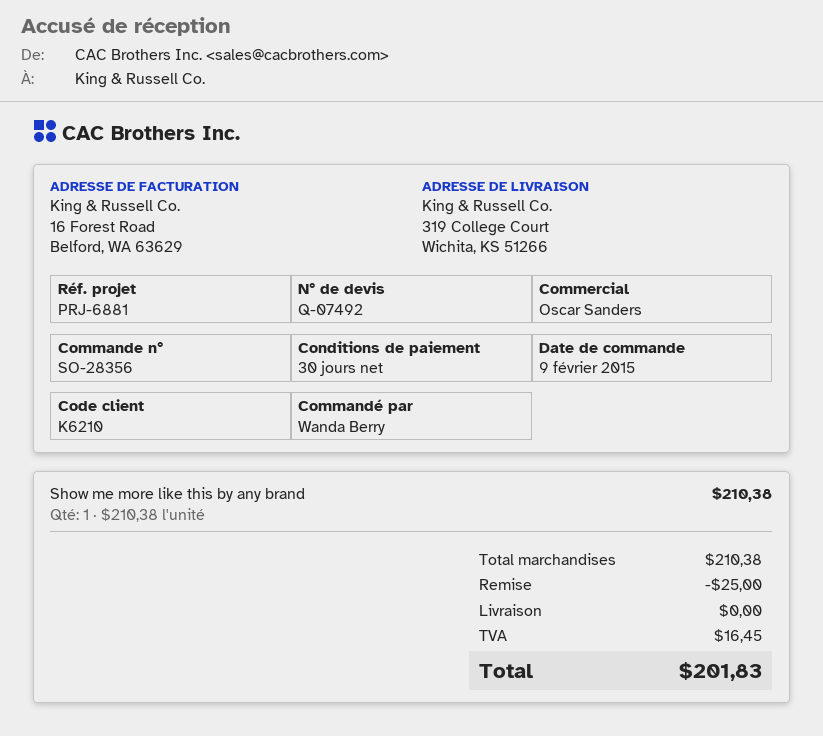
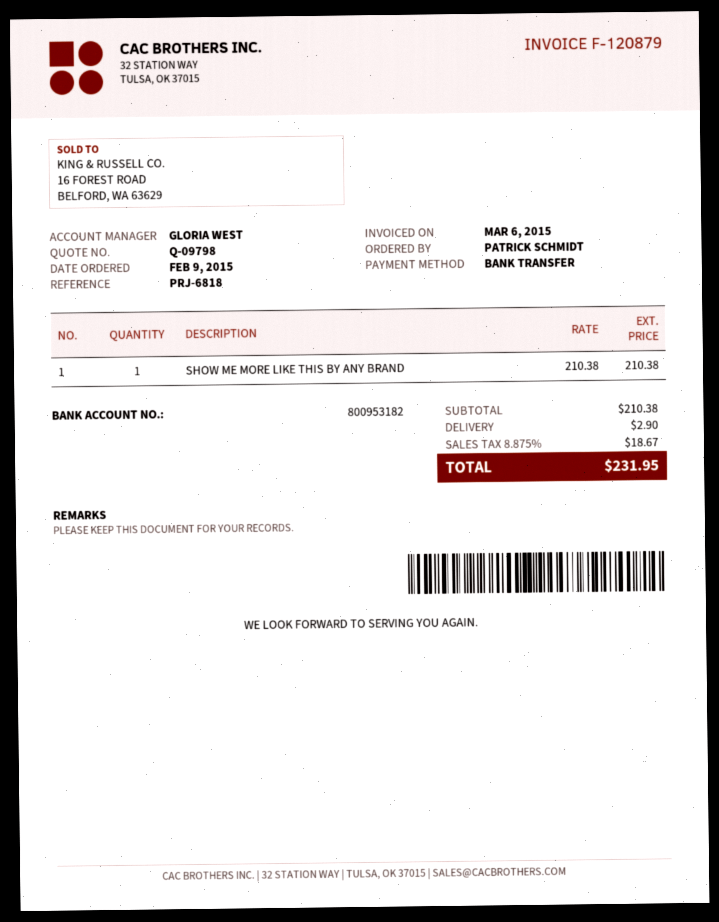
quote number: Q-07492 -> Q-09798
reference: PRJ-6881 -> PRJ-6818
ordered by: Wanda Berry -> PATRICK SCHMIDT
sales rep: Oscar Sanders -> GLORIA WEST
discount: 25.00 -> none
shipping: 0.00 -> 2.90
tax: 16.45 -> 18.67
total: 201.83 -> 231.95

